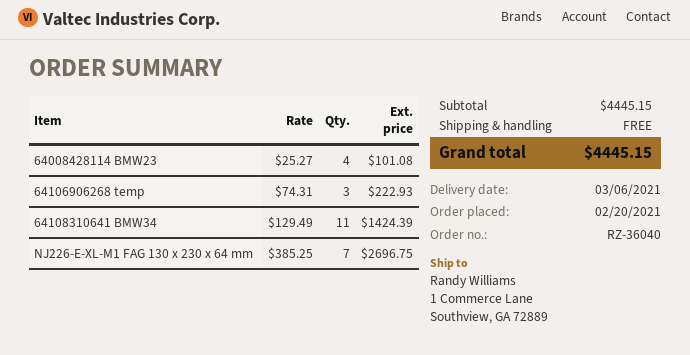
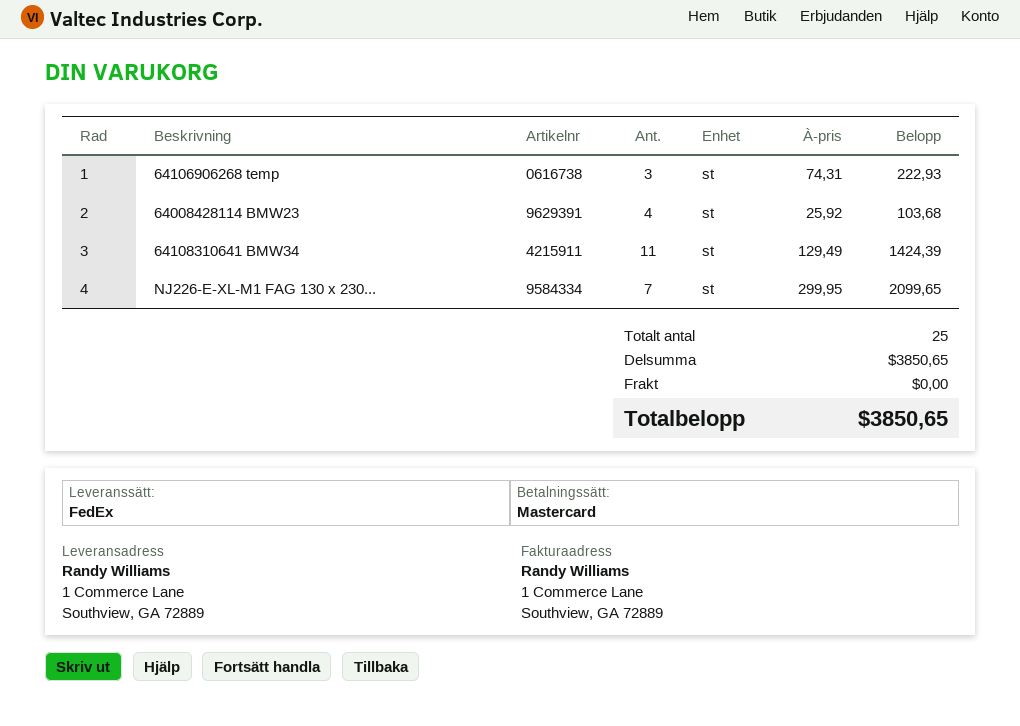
64008428114 BMW23: 4 x 25.27 = 101.08 -> 4 x 25.92 = 103.68
NJ226-E-XL-M1 FAG 130 x 230 x 64 mm: 7 x 385.25 = 2696.75 -> 7 x 299.95 = 2099.65
subtotal: 4445.15 -> 3850.65
total: 4445.15 -> 3850.65

